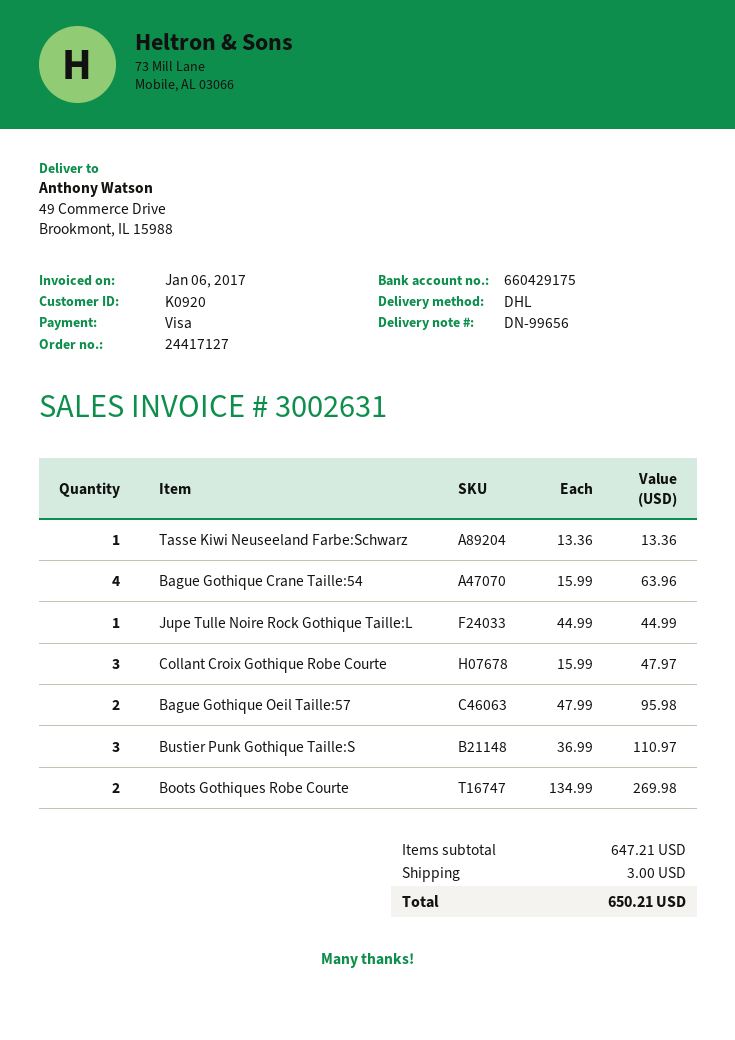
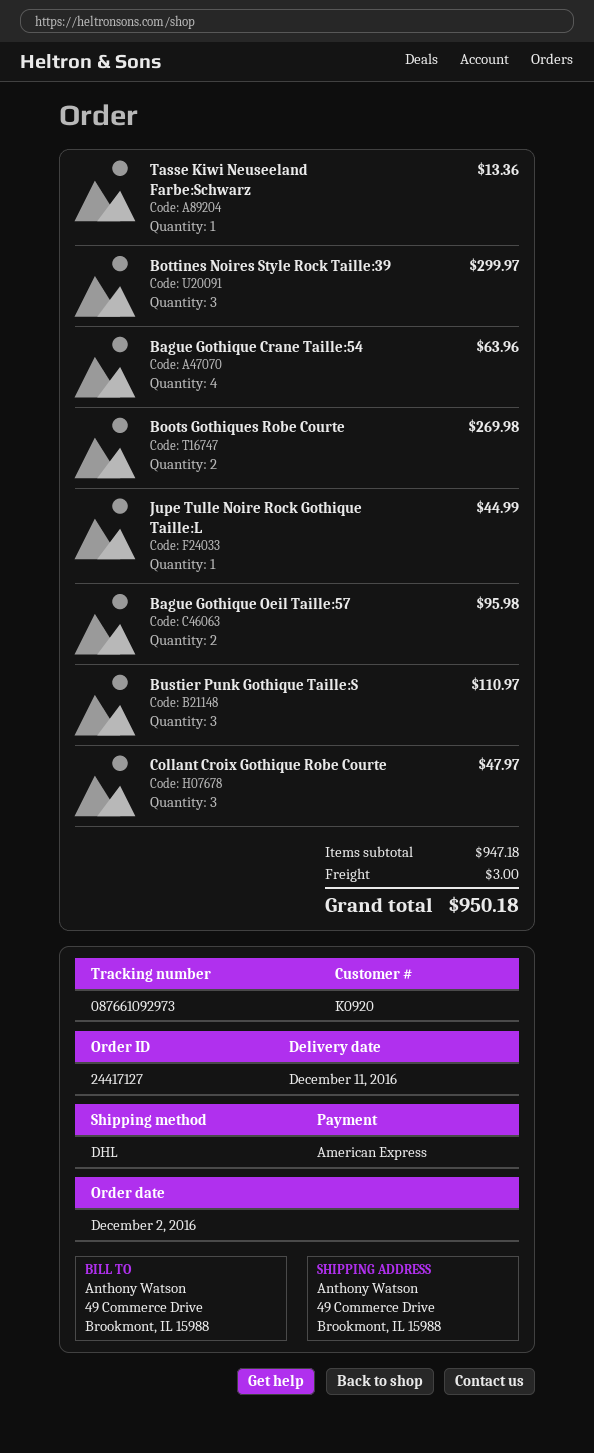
payment method: Visa -> American Express
Bottines Noires Style Rock Taille:39: none -> 3 for 299.97
subtotal: 647.21 -> 947.18
total: 650.21 -> 950.18

